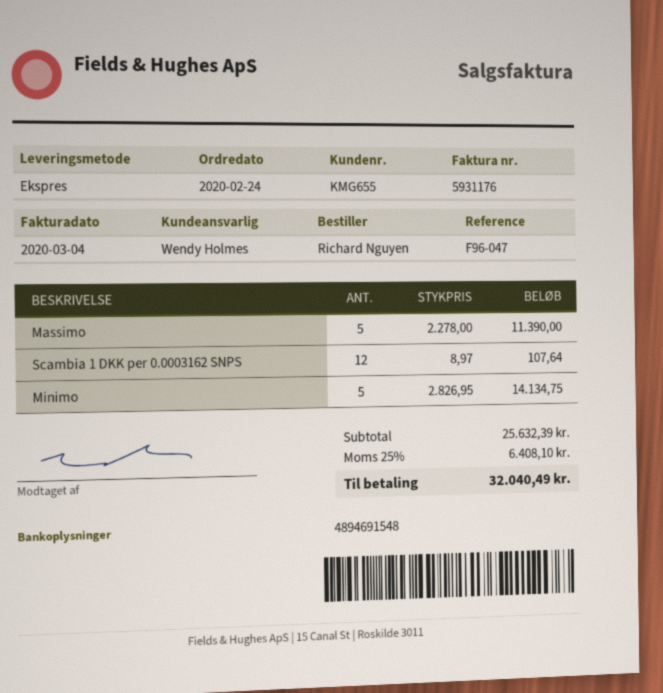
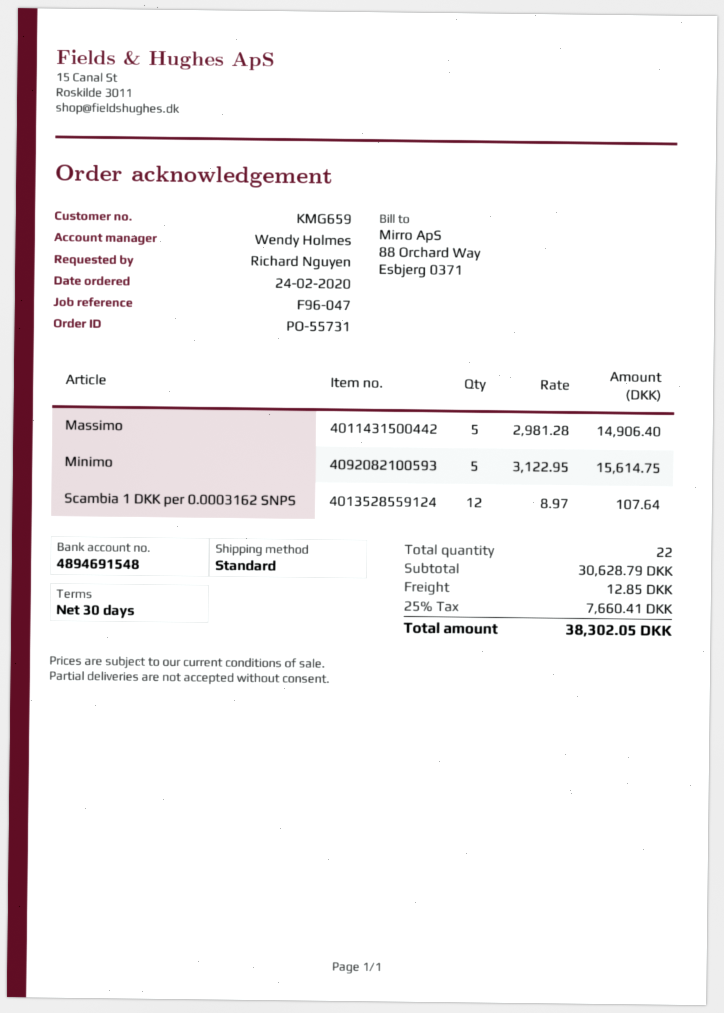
customer number: KMG655 -> KMG659
shipping method: express -> standard
Massimo: 5 x 2278.00 = 11390.00 -> 5 x 2981.28 = 14906.40
Minimo: 5 x 2826.95 = 14134.75 -> 5 x 3122.95 = 15614.75
subtotal: 25632.39 -> 30628.79
shipping: none -> 12.85
tax: 25% = 6408.10 -> 25% = 7660.41
total: 32040.49 -> 38302.05

